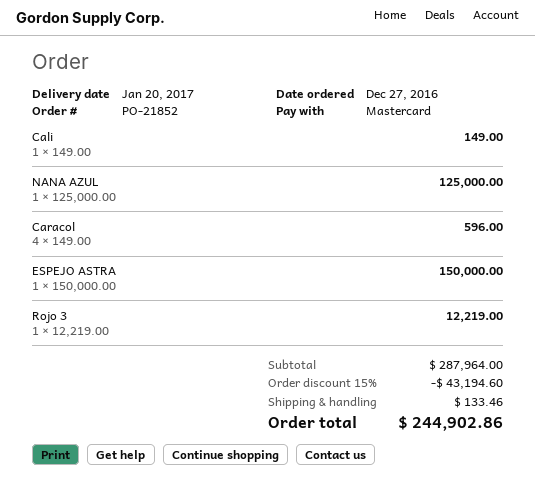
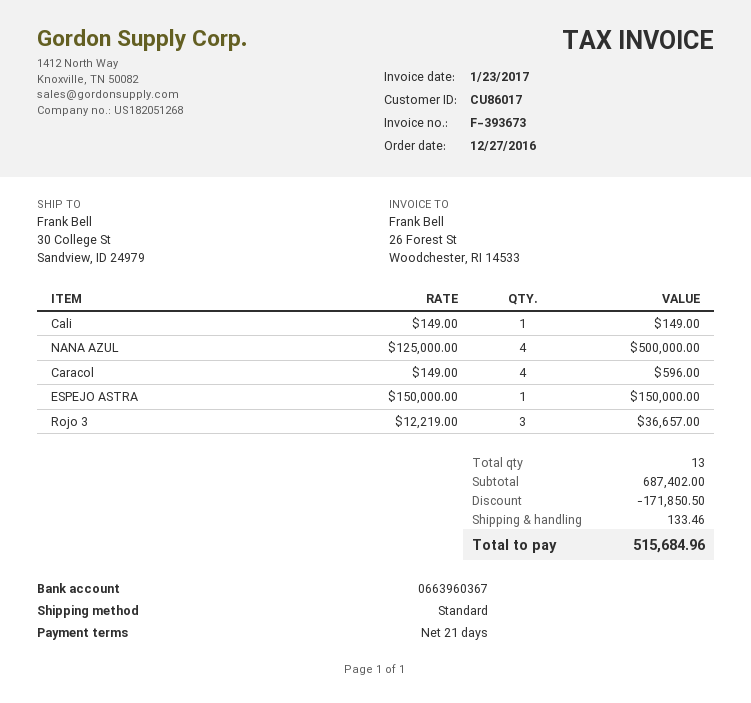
NANA AZUL: 1 x 125000.00 = 125000.00 -> 4 x 125000.00 = 500000.00
Rojo 3: 1 x 12219.00 = 12219.00 -> 3 x 12219.00 = 36657.00
subtotal: 287964.00 -> 687402.00
discount: 43194.60 -> 171850.50
total: 244902.86 -> 515684.96

